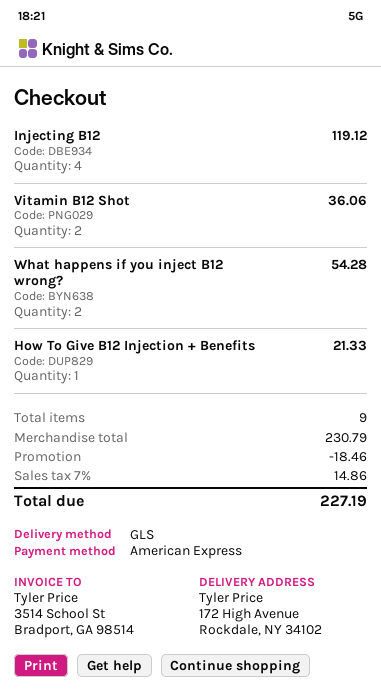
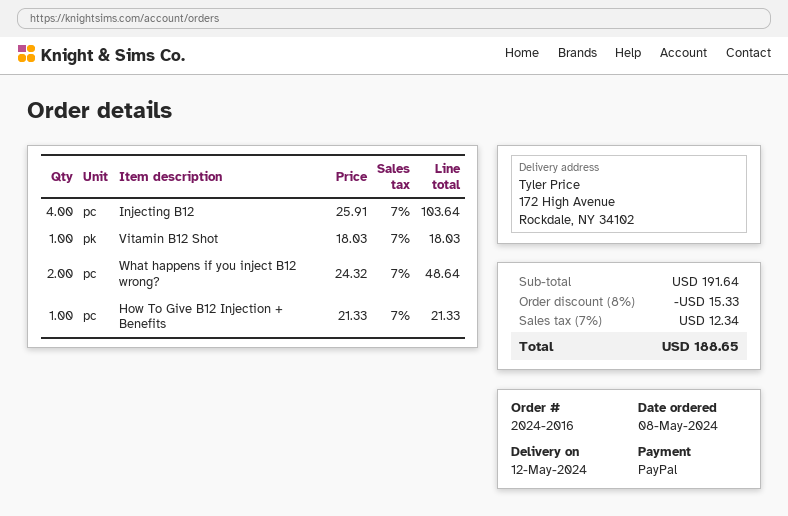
payment method: American Express -> PayPal
Injecting B12: 4 for 119.12 -> 4 for 103.64
Vitamin B12 Shot: 2 for 36.06 -> 1 for 18.03
What happens if you inject B12 wrong?: 2 for 54.28 -> 2 for 48.64
subtotal: 230.79 -> 191.64
discount: 18.46 -> 15.33
tax: 7% = 14.86 -> 7% = 12.34
total: 227.19 -> 188.65

